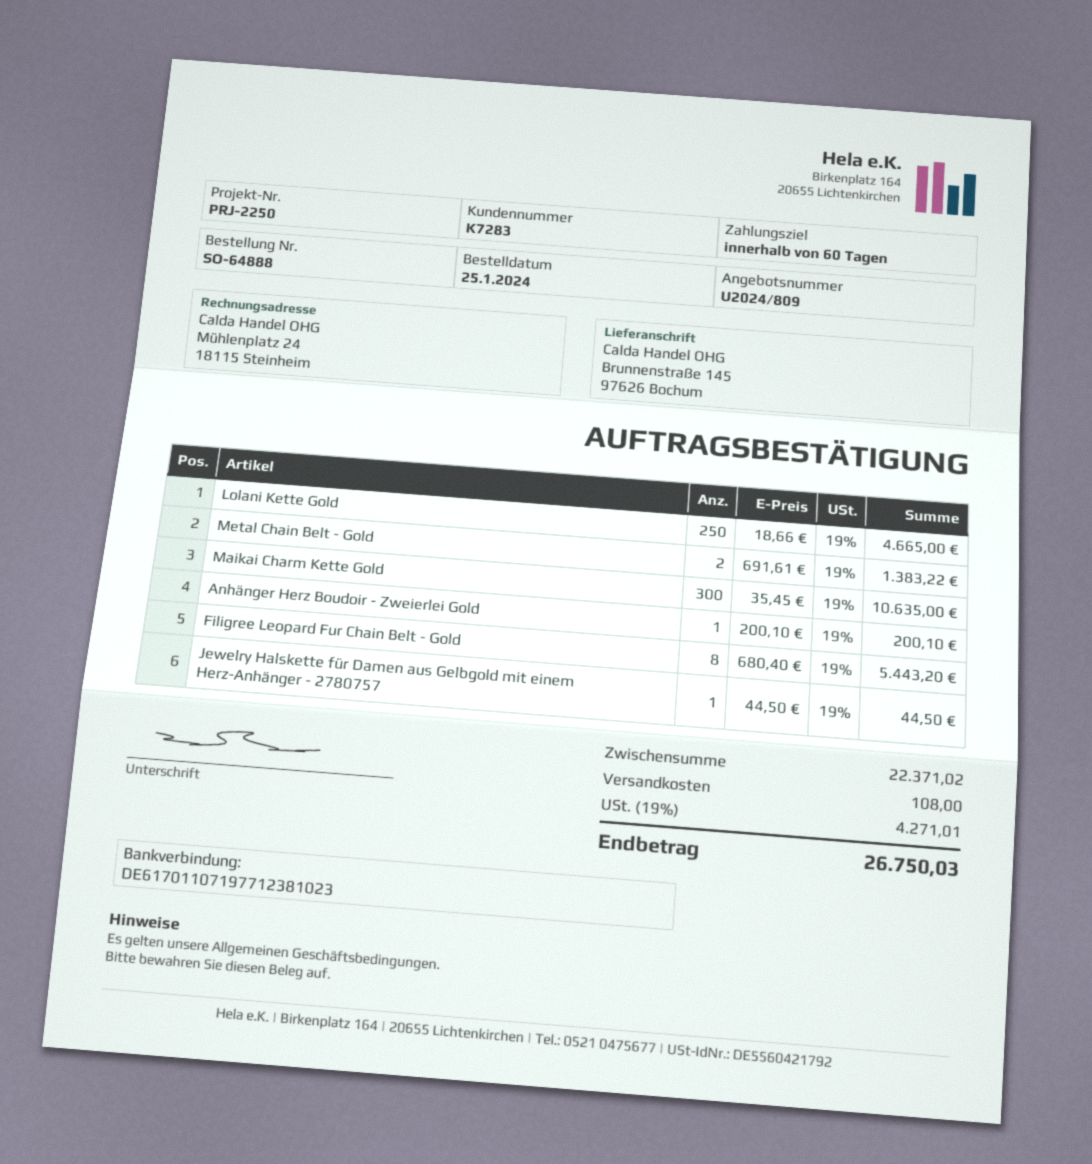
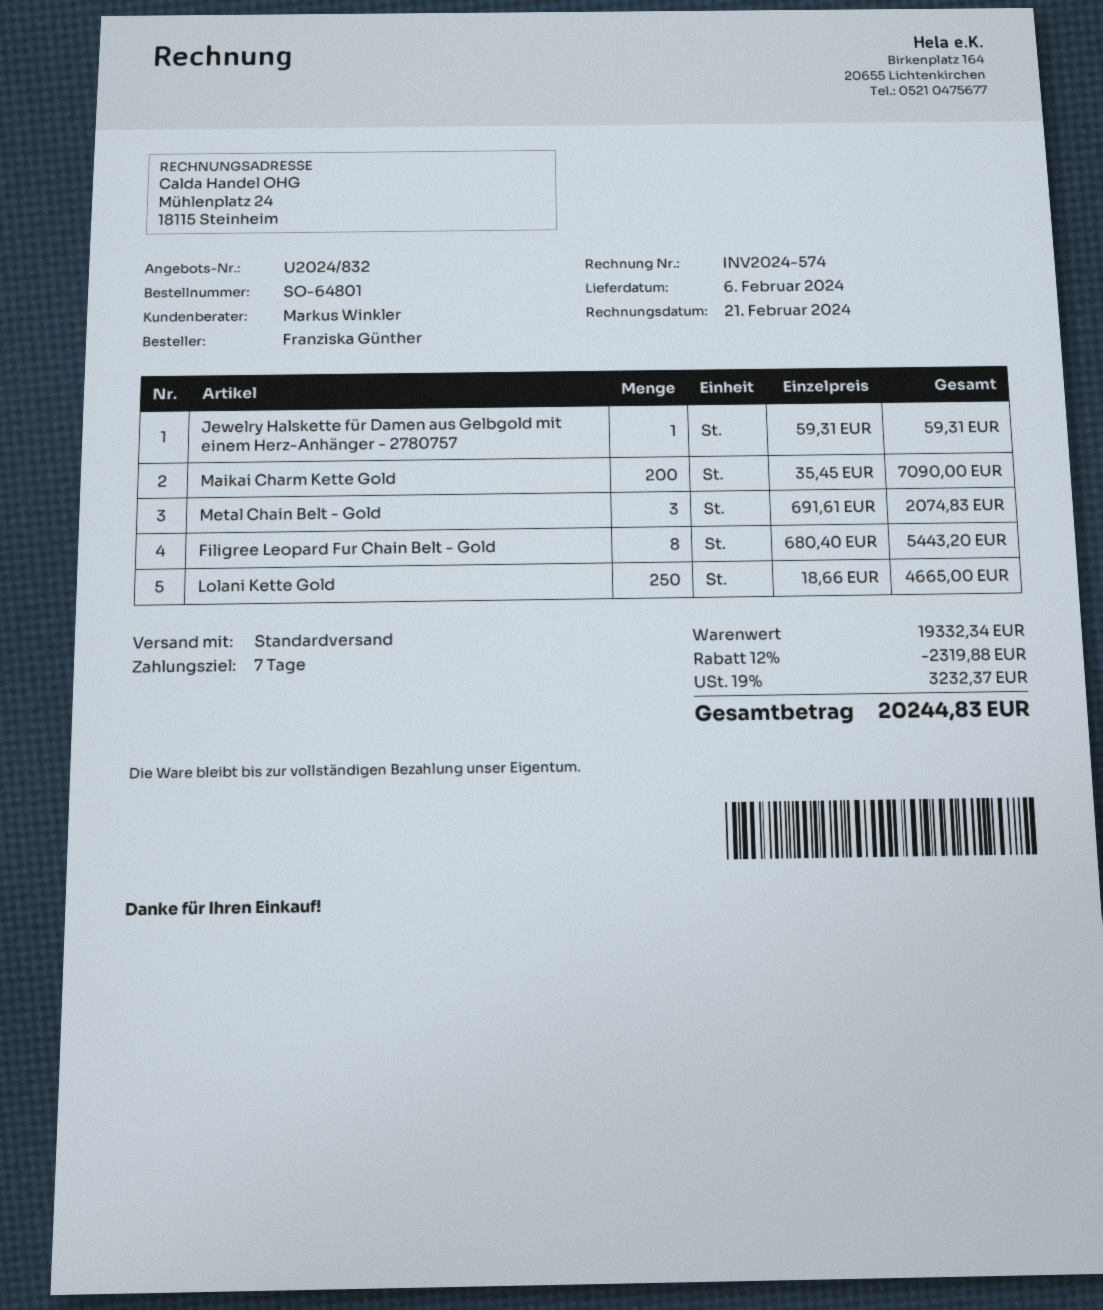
quote number: U2024/809 -> U2024/832
order number: SO-64888 -> SO-64801
payment terms: 60 days -> 7 days
Metal Chain Belt - Gold: 2 x 691.61 = 1383.22 -> 3 x 691.61 = 2074.83
Maikai Charm Kette Gold: 300 x 35.45 = 10635.00 -> 200 x 35.45 = 7090.00
Anhänger Herz Boudoir - Zweierlei Gold: 1 x 200.10 = 200.10 -> none
Jewelry Halskette für Damen aus Gelbgold mit einem Herz-Anhänger - 2780757: 1 x 44.50 = 44.50 -> 1 x 59.31 = 59.31
subtotal: 22371.02 -> 19332.34
discount: none -> 12% = 2319.88
shipping: 108.00 -> none
tax: 19% = 4271.01 -> 19% = 3232.37
total: 26750.03 -> 20244.83

